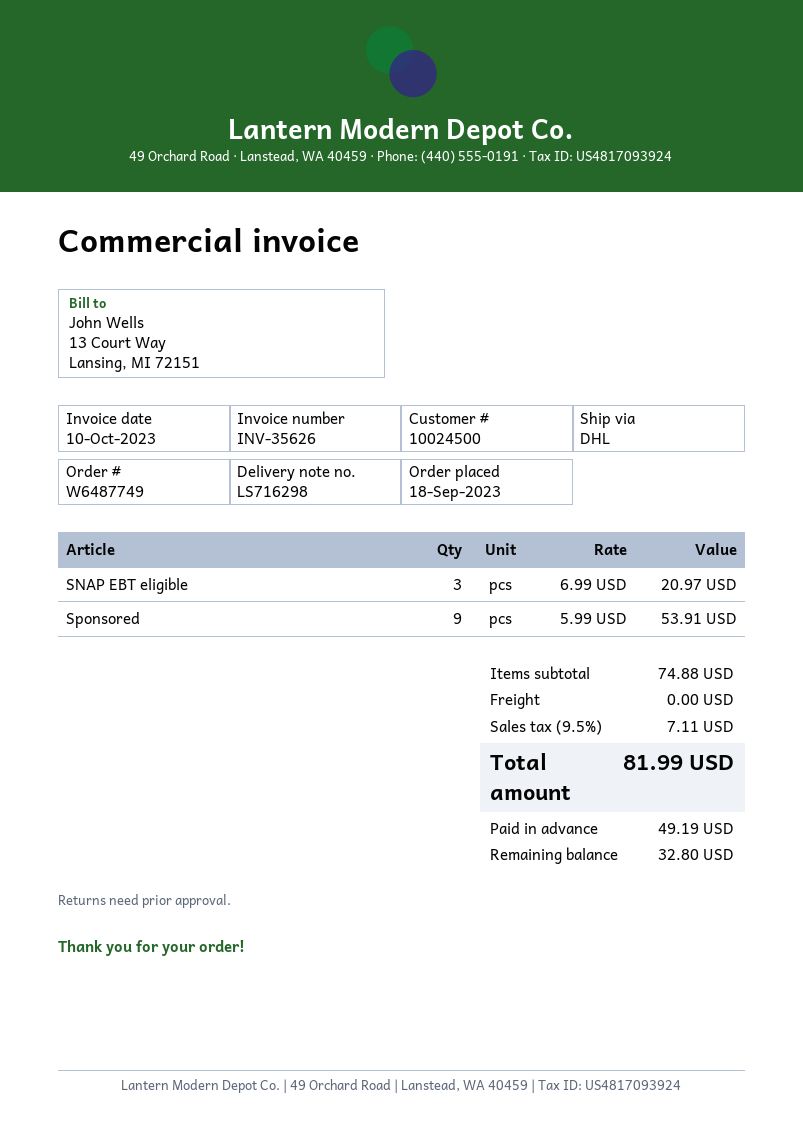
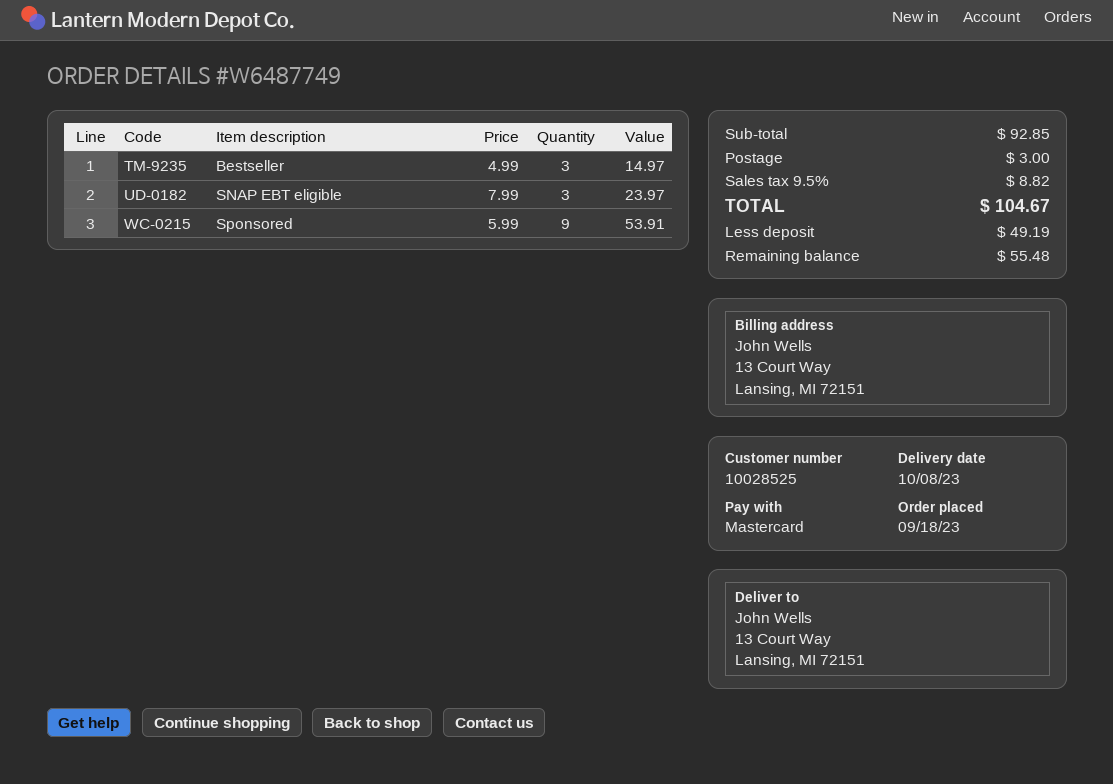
customer number: 10024500 -> 10028525
SNAP EBT eligible: 3 x 6.99 = 20.97 -> 3 x 7.99 = 23.97
Bestseller: none -> 3 x 4.99 = 14.97
subtotal: 74.88 -> 92.85
shipping: 0.00 -> 3.00
tax: 9.5% = 7.11 -> 9.5% = 8.82
total: 81.99 -> 104.67
balance: 32.80 -> 55.48

